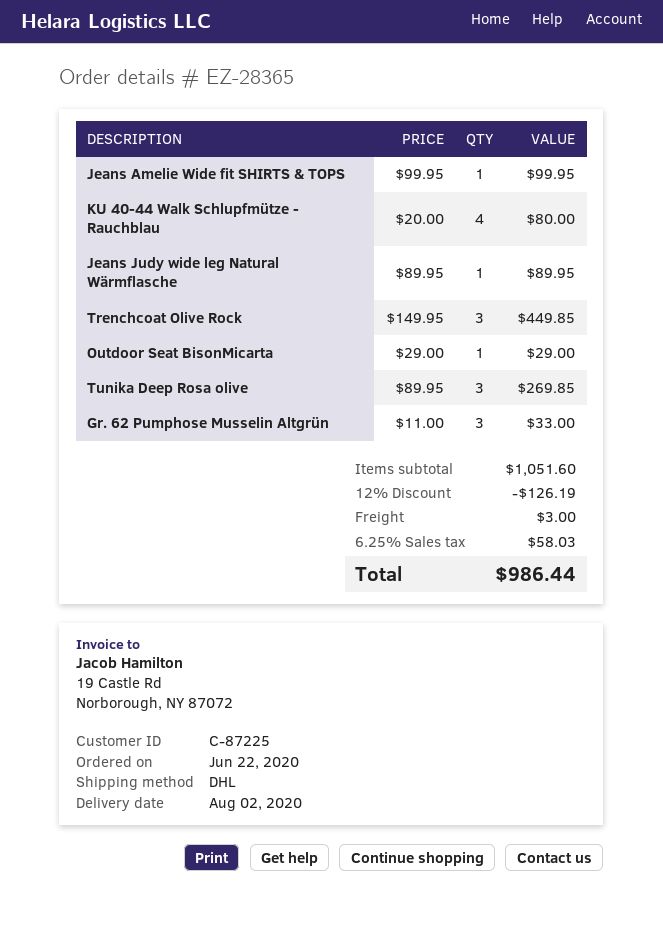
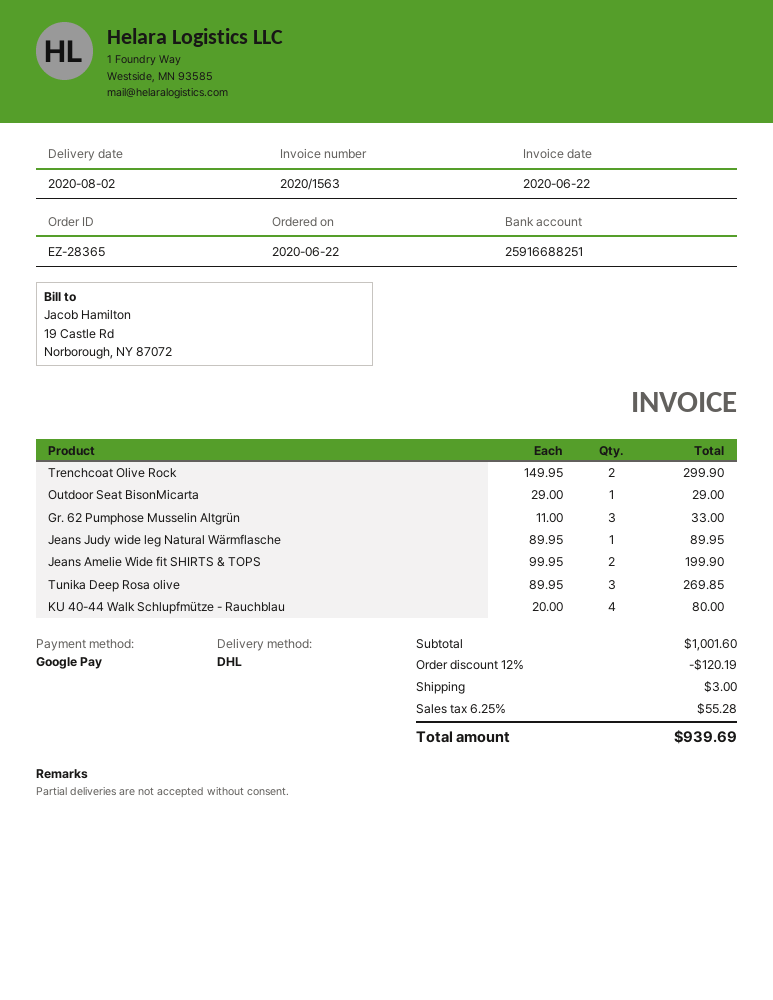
Jeans Amelie Wide fit SHIRTS & TOPS: 1 x 99.95 = 99.95 -> 2 x 99.95 = 199.90
Trenchcoat Olive Rock: 3 x 149.95 = 449.85 -> 2 x 149.95 = 299.90
subtotal: 1051.60 -> 1001.60
discount: 12% = 126.19 -> 12% = 120.19
tax: 6.25% = 58.03 -> 6.25% = 55.28
total: 986.44 -> 939.69

